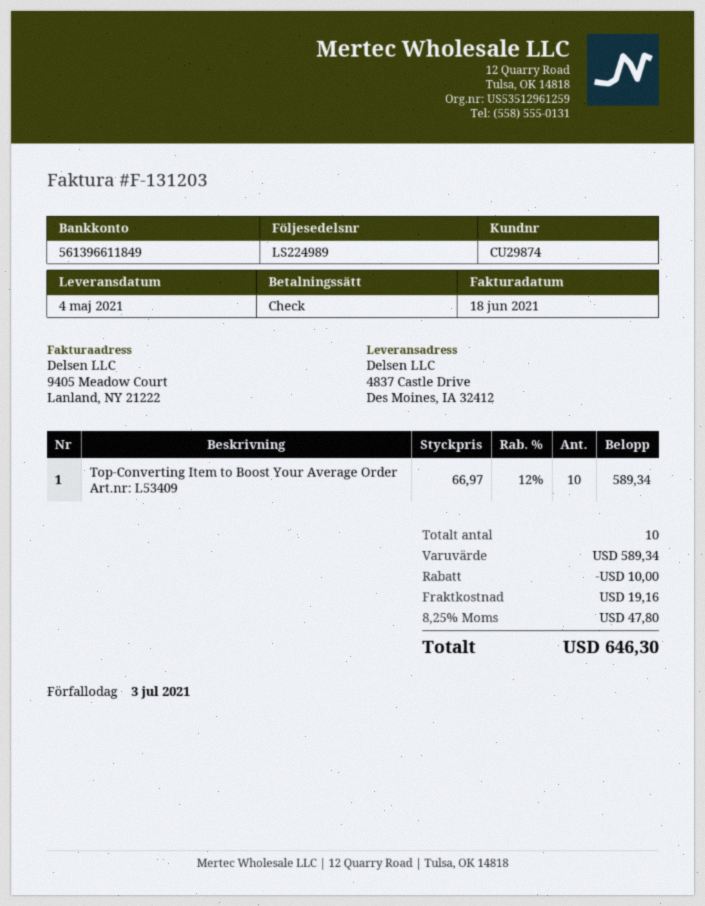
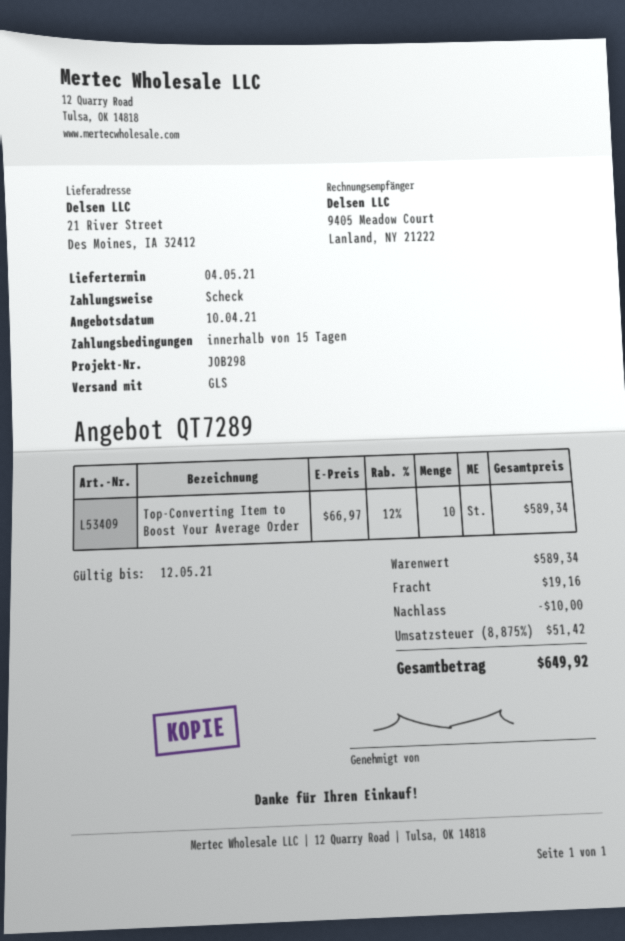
ship to: 4837 Castle Drive, Des Moines, IA 32412 -> 21 River Street, Des Moines, IA 32412
tax: 8.25% = 47.80 -> 8.875% = 51.42
total: 646.30 -> 649.92

